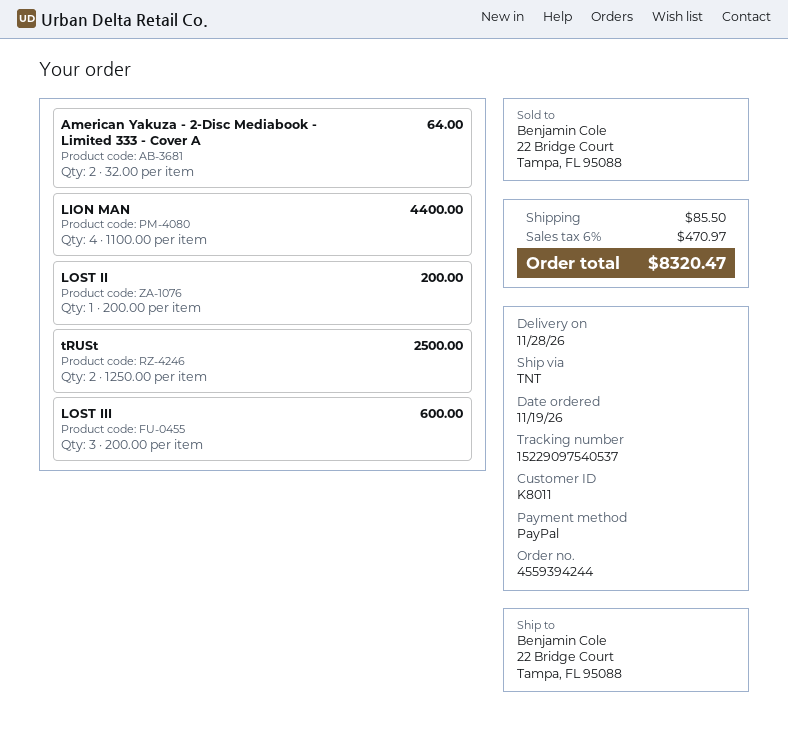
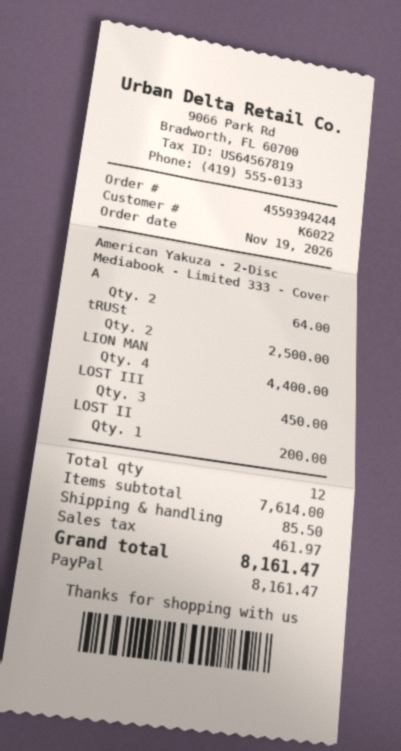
customer number: K8011 -> K6022
LOST III: 3 for 600.00 -> 3 for 450.00
tax: 470.97 -> 461.97
total: 8320.47 -> 8161.47

